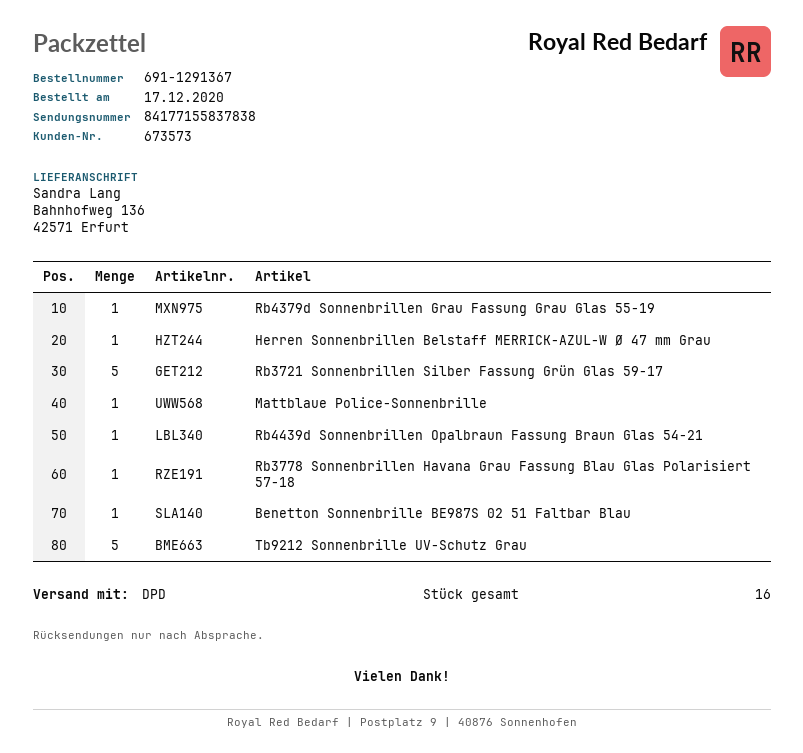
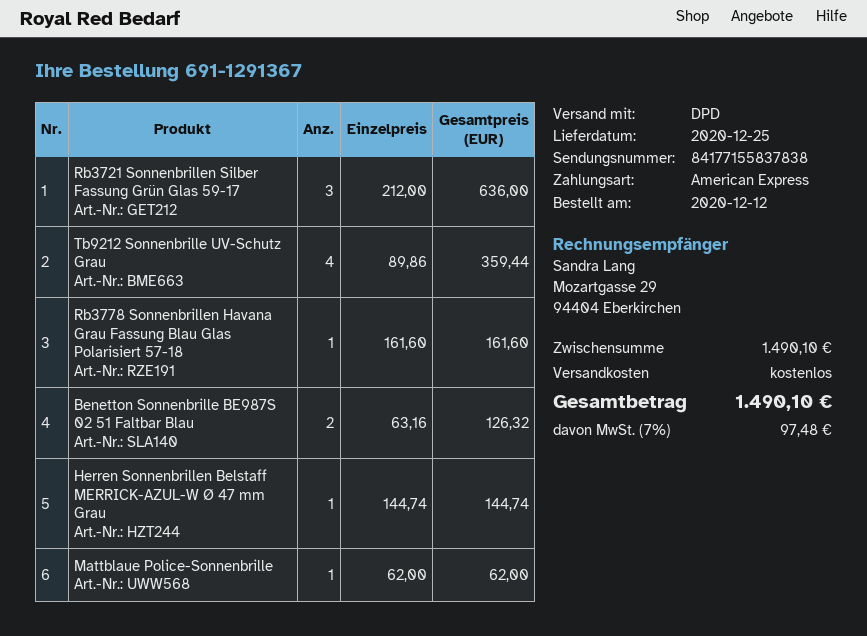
order date: 2020-12-17 -> 2020-12-12
Rb4379d Sonnenbrillen Grau Fassung Grau Glas 55-19: 1 -> none
Rb3721 Sonnenbrillen Silber Fassung Grün Glas 59-17: 5 -> 3
Rb4439d Sonnenbrillen Opalbraun Fassung Braun Glas 54-21: 1 -> none
Benetton Sonnenbrille BE987S 02 51 Faltbar Blau: 1 -> 2
Tb9212 Sonnenbrille UV-Schutz Grau: 5 -> 4

